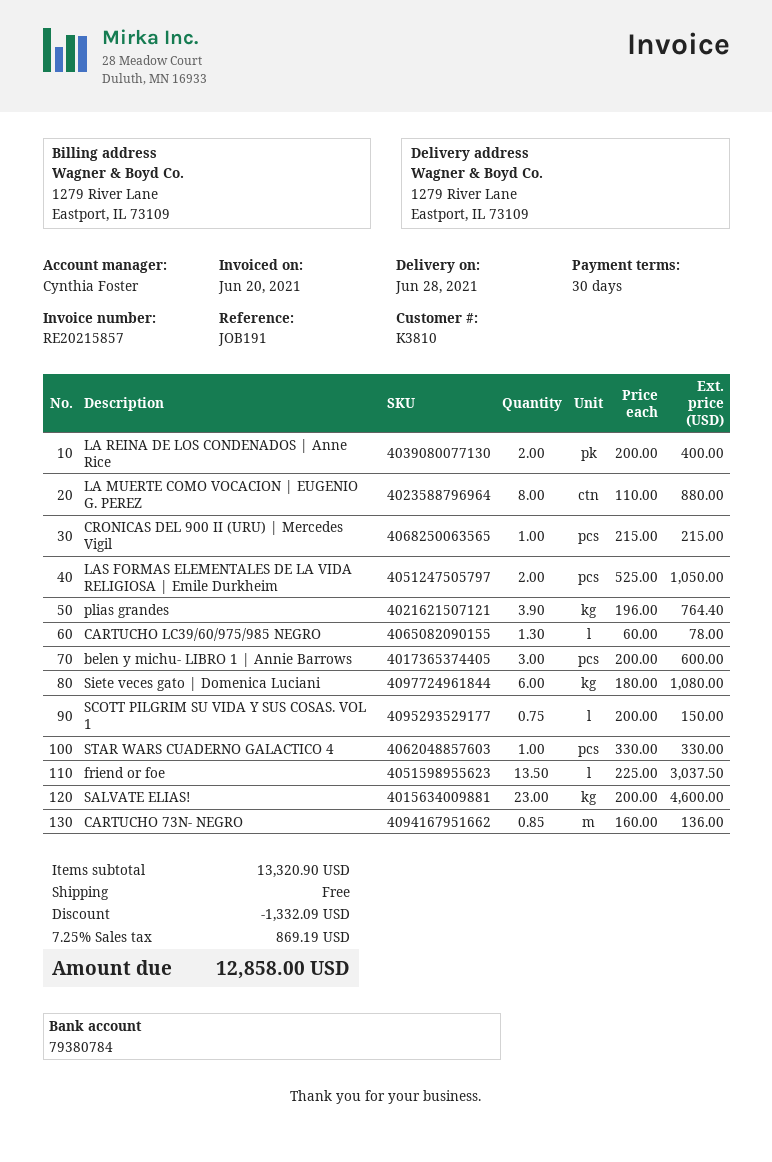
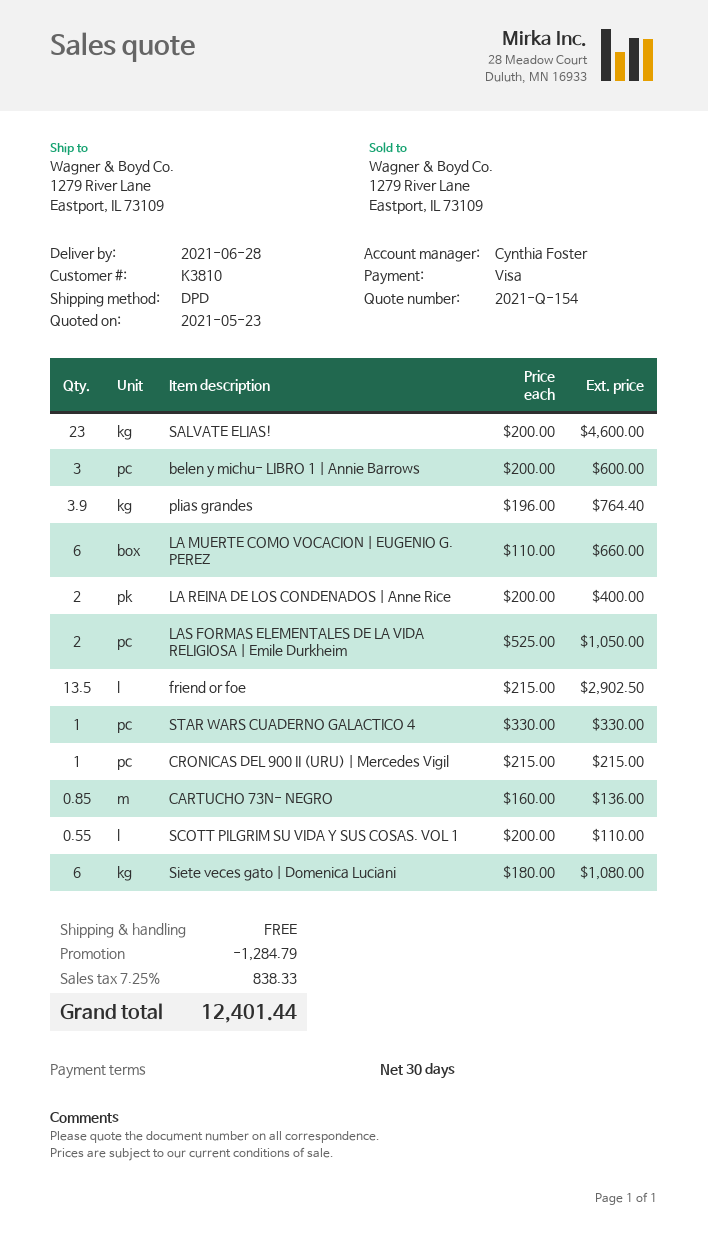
LA MUERTE COMO VOCACION | EUGENIO G. PEREZ: 8 x 110.00 = 880.00 -> 6 x 110.00 = 660.00
CARTUCHO LC39/60/975/985 NEGRO: 1.3 x 60.00 = 78.00 -> none
SCOTT PILGRIM SU VIDA Y SUS COSAS. VOL 1: 0.75 x 200.00 = 150.00 -> 0.55 x 200.00 = 110.00
friend or foe: 13.5 x 225.00 = 3037.50 -> 13.5 x 215.00 = 2902.50
discount: 1332.09 -> 1284.79
tax: 7.25% = 869.19 -> 7.25% = 838.33
total: 12858.00 -> 12401.44

